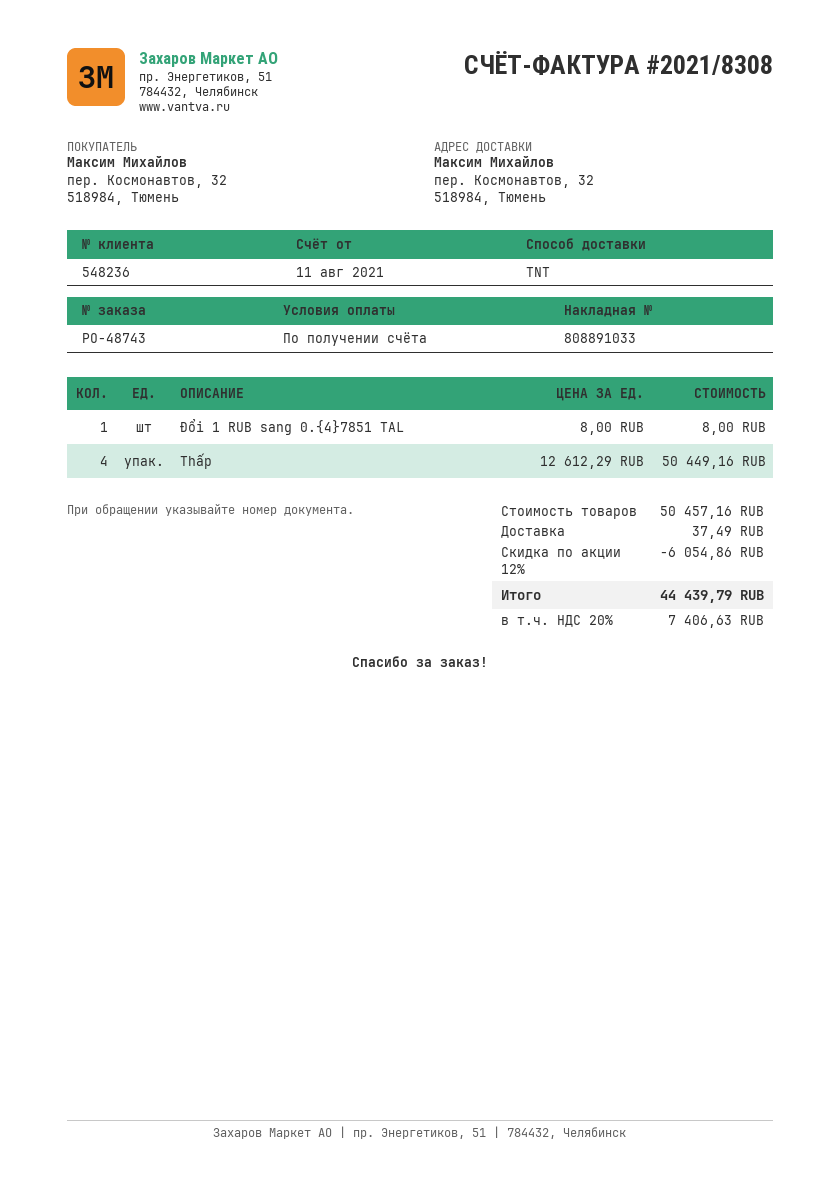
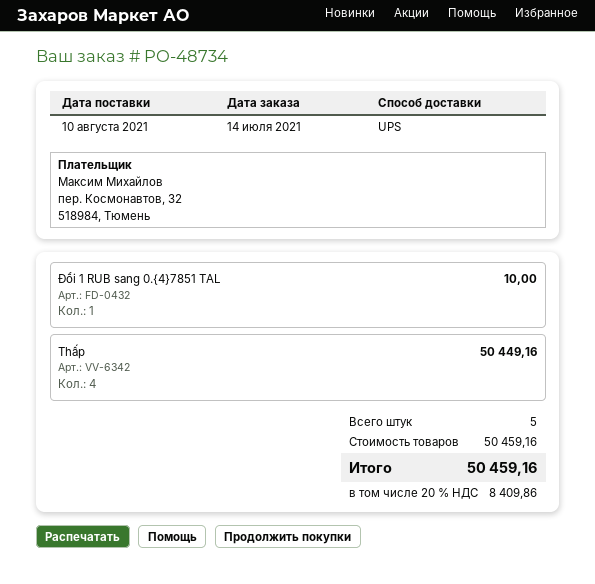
order number: PO-48743 -> PO-48734
shipping method: TNT -> UPS
Đổi 1 RUB sang 0.{4}7851 TAL: 1 for 8.00 -> 1 for 10.00
subtotal: 50457.16 -> 50459.16
discount: 12% = 6054.86 -> none
shipping: 37.49 -> none
tax: 20% = 7406.63 -> 20% = 8409.86
total: 44439.79 -> 50459.16

